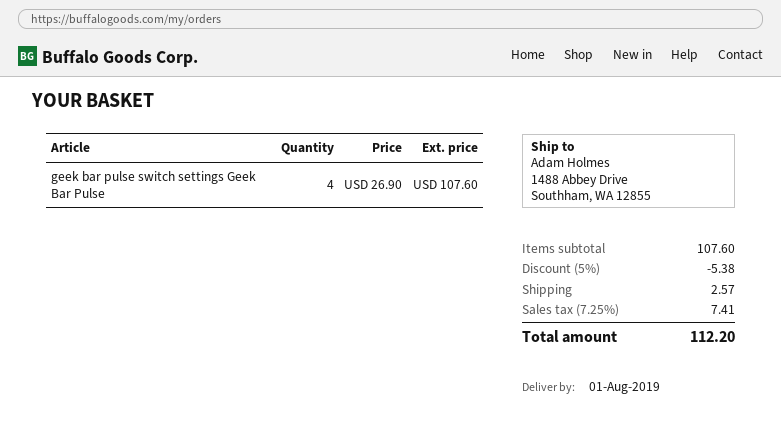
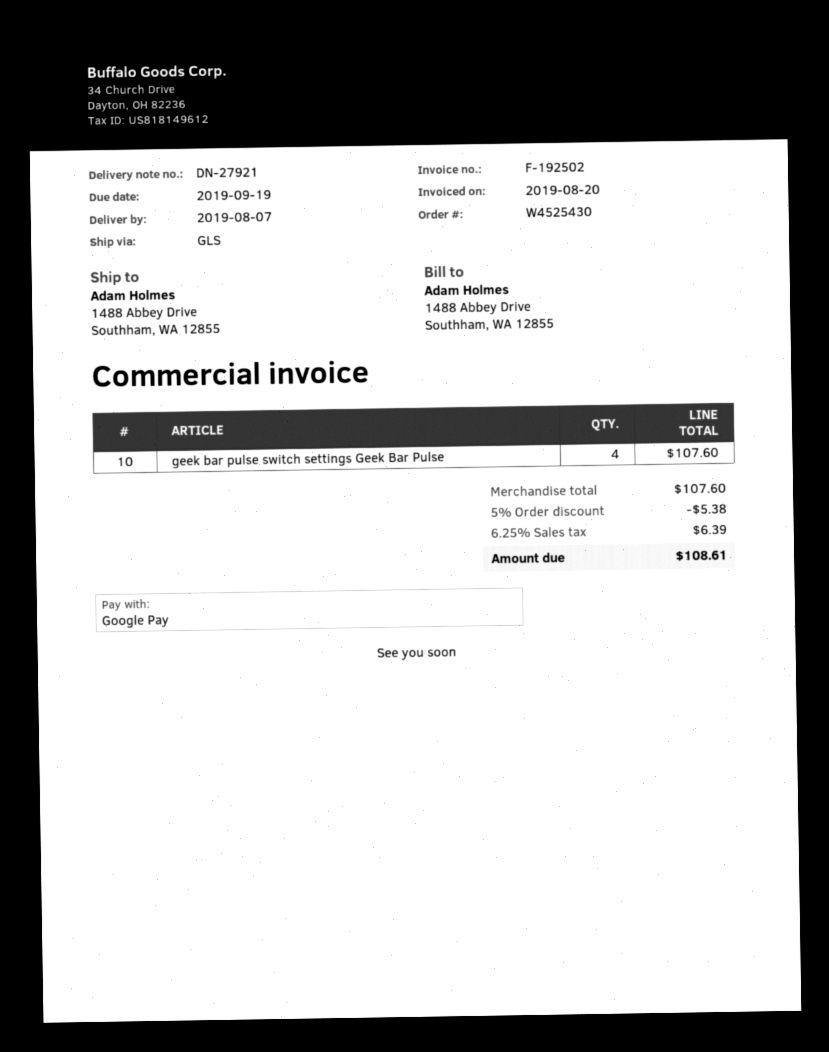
delivery date: 2019-08-01 -> 2019-08-07
shipping: 2.57 -> none
tax: 7.25% = 7.41 -> 6.25% = 6.39
total: 112.20 -> 108.61

